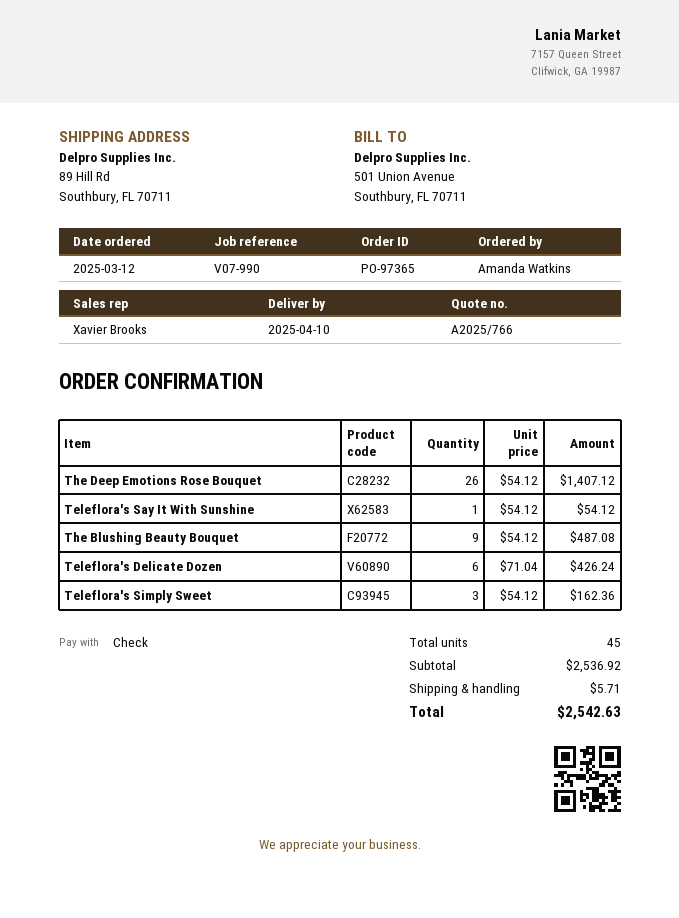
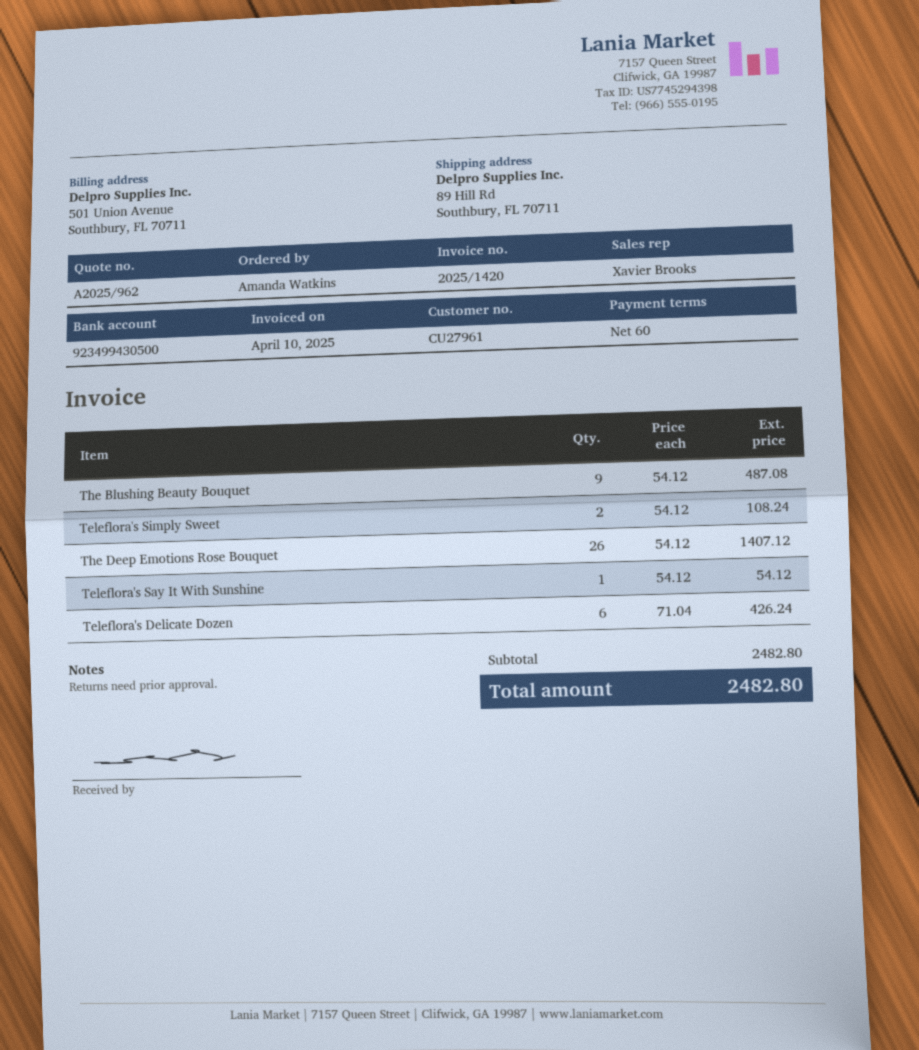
quote number: A2025/766 -> A2025/962
Teleflora's Simply Sweet: 3 x 54.12 = 162.36 -> 2 x 54.12 = 108.24
subtotal: 2536.92 -> 2482.80
shipping: 5.71 -> none
total: 2542.63 -> 2482.80

